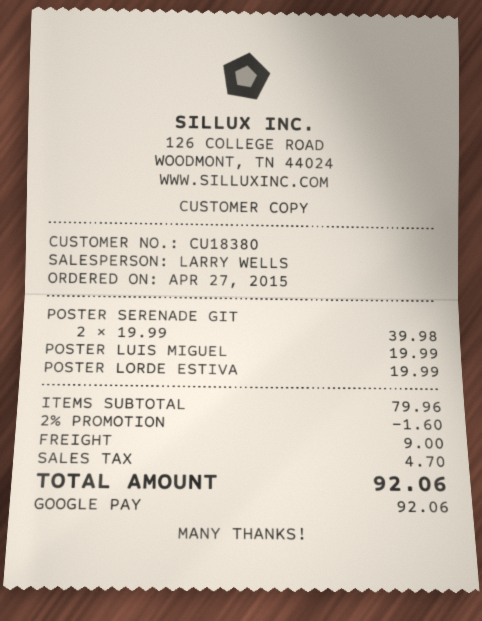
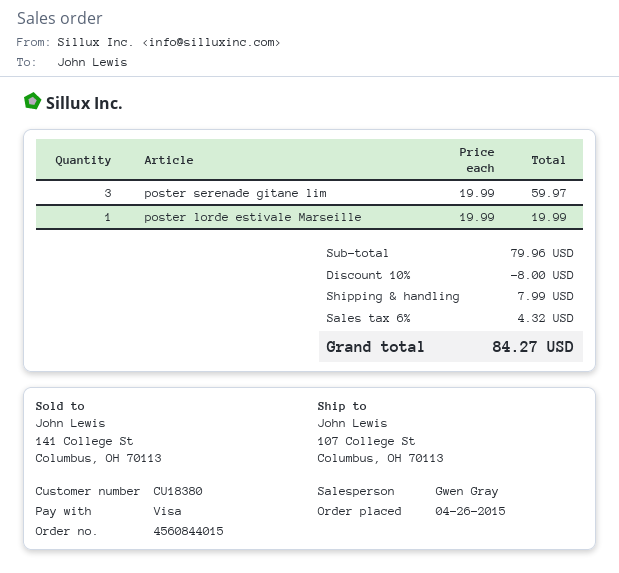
order date: 2015-04-27 -> 2015-04-26
sales rep: LARRY WELLS -> Gwen Gray
payment method: Google Pay -> Visa
POSTER SERENADE GIT: 2 x 19.99 = 39.98 -> 3 x 19.99 = 59.97
POSTER LUIS MIGUEL: 1 x 19.99 = 19.99 -> none
discount: 2% = 1.60 -> 10% = 8.00
shipping: 9.00 -> 7.99
tax: 4.70 -> 4.32
total: 92.06 -> 84.27

